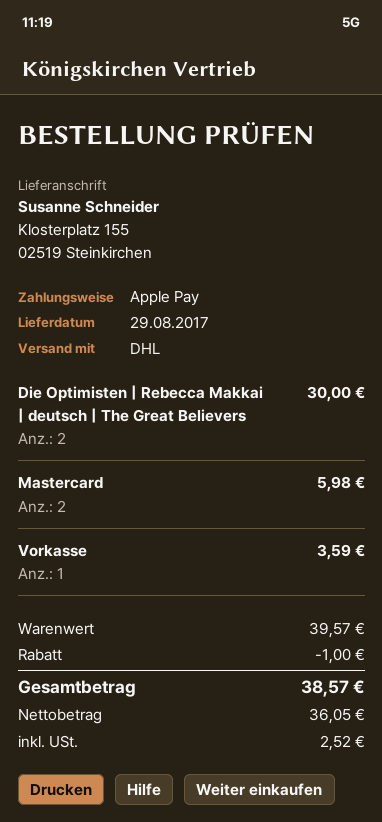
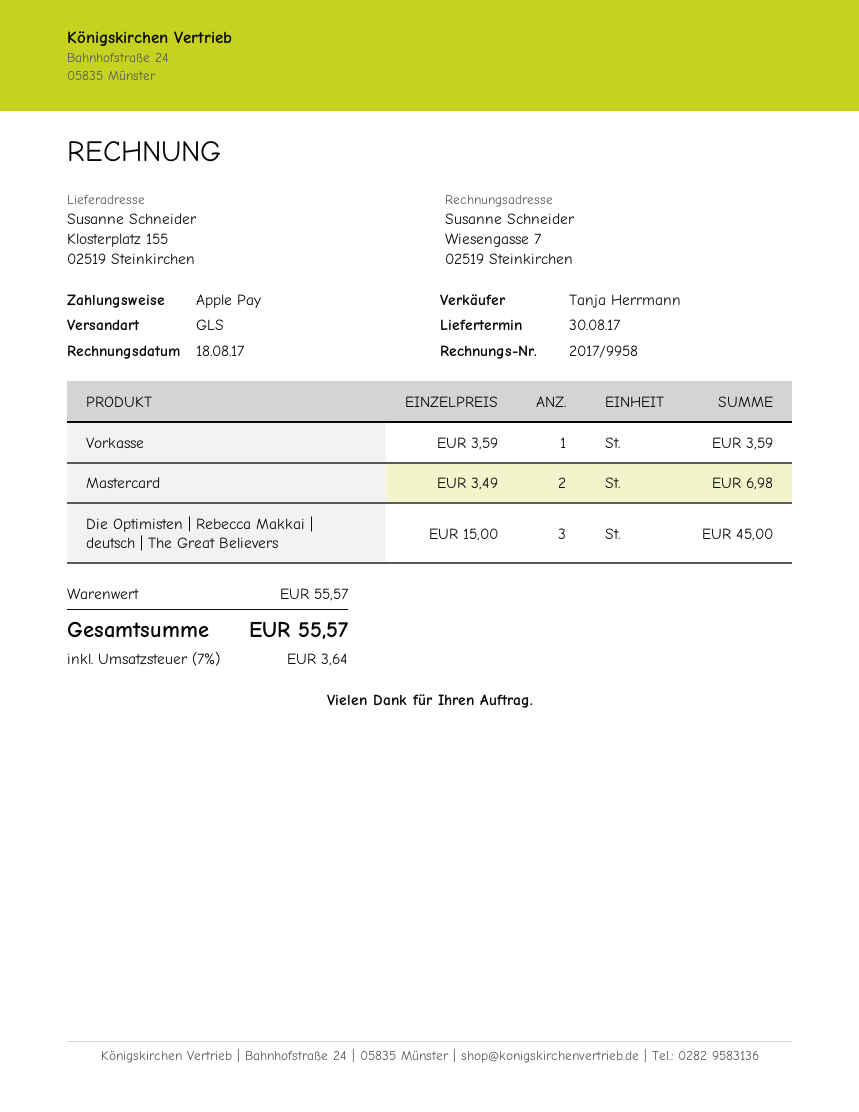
delivery date: 2017-08-29 -> 2017-08-30
shipping method: DHL -> GLS
Die Optimisten | Rebecca Makkai | deutsch | The Great Believers: 2 for 30.00 -> 3 for 45.00
Mastercard: 2 for 5.98 -> 2 for 6.98
subtotal: 39.57 -> 55.57
discount: 1.00 -> none
tax: 2.52 -> 3.64
total: 38.57 -> 55.57

